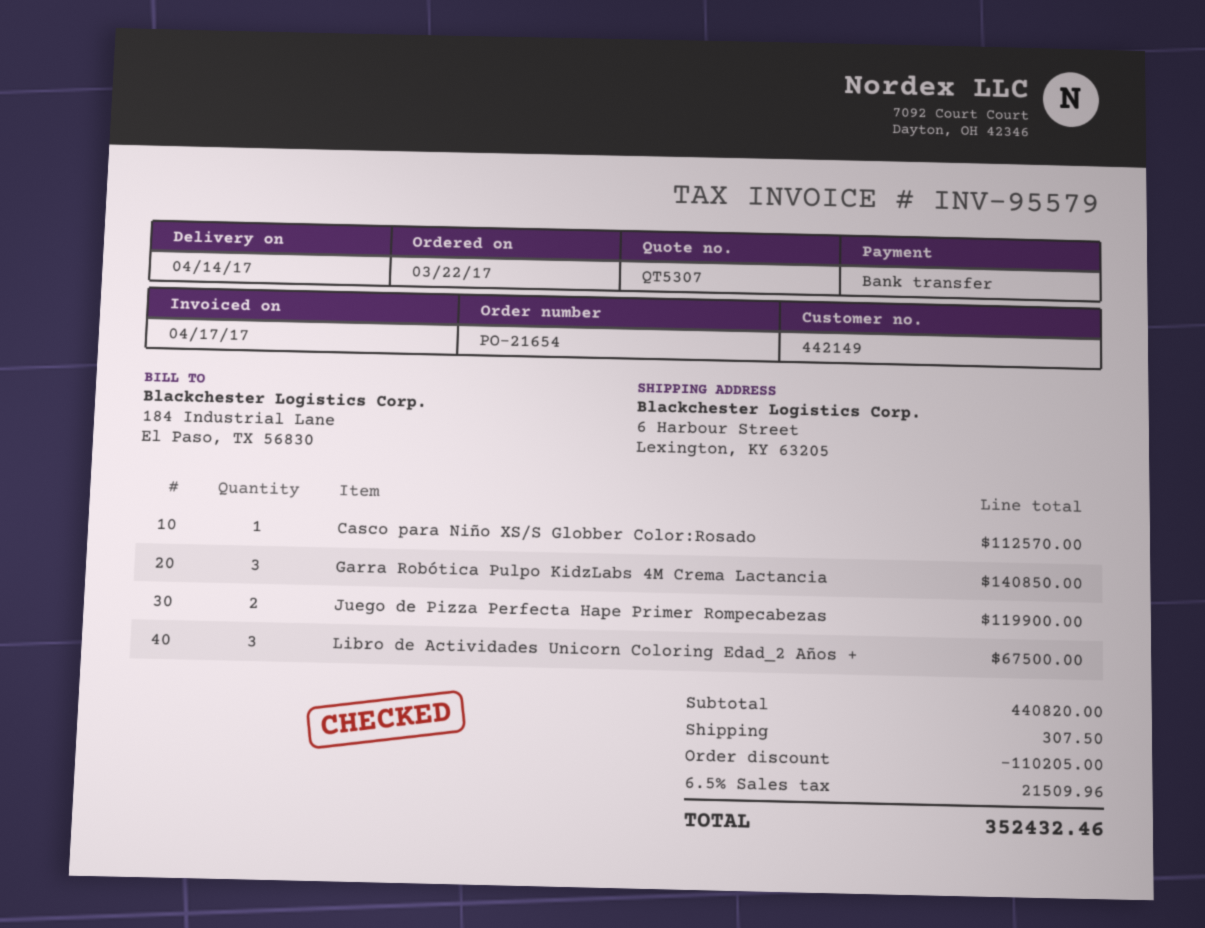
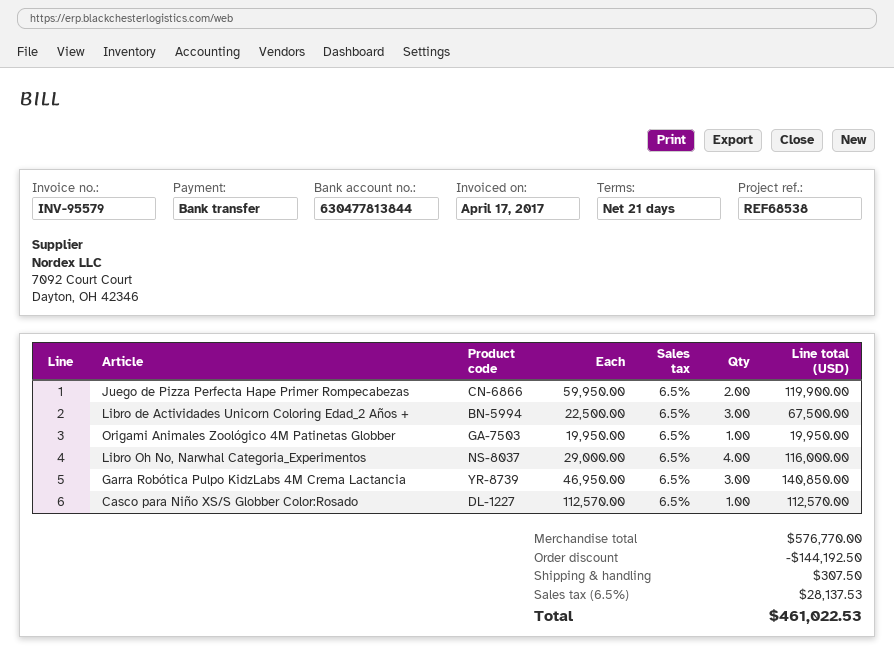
Origami Animales Zoológico 4M Patinetas Globber: none -> 1 for 19950.00
Libro Oh No, Narwhal Categoria_Experimentos: none -> 4 for 116000.00
subtotal: 440820.00 -> 576770.00
discount: 110205.00 -> 144192.50
tax: 6.5% = 21509.96 -> 6.5% = 28137.53
total: 352432.46 -> 461022.53

